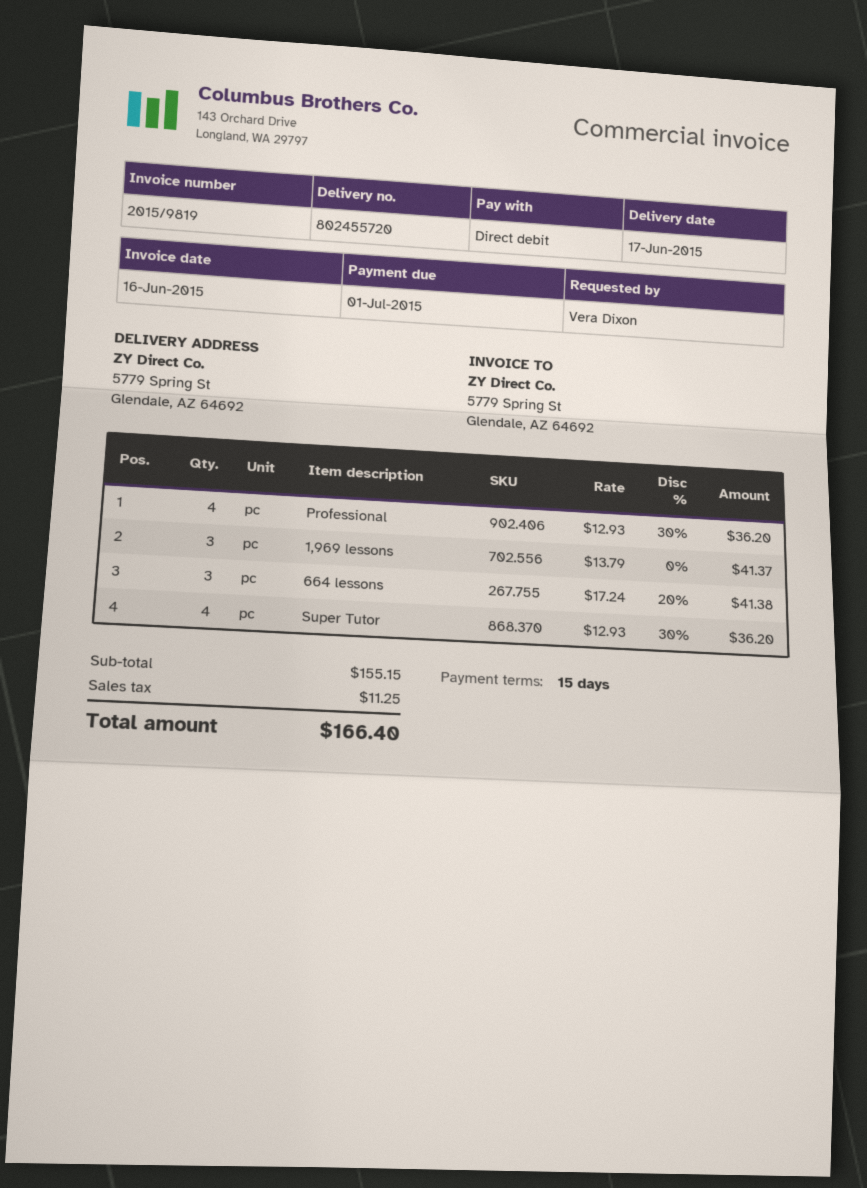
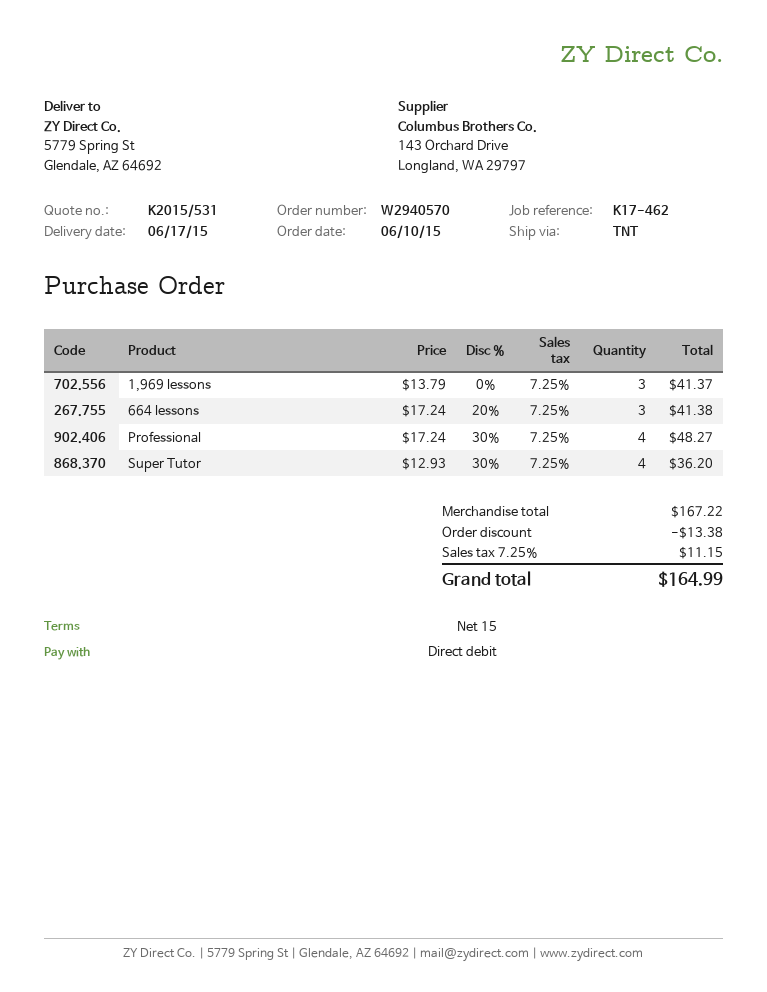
Professional: 4 x 12.93 - 30% = 36.20 -> 4 x 17.24 - 30% = 48.27
subtotal: 155.15 -> 167.22
discount: none -> 13.38
tax: 11.25 -> 11.15
total: 166.40 -> 164.99

